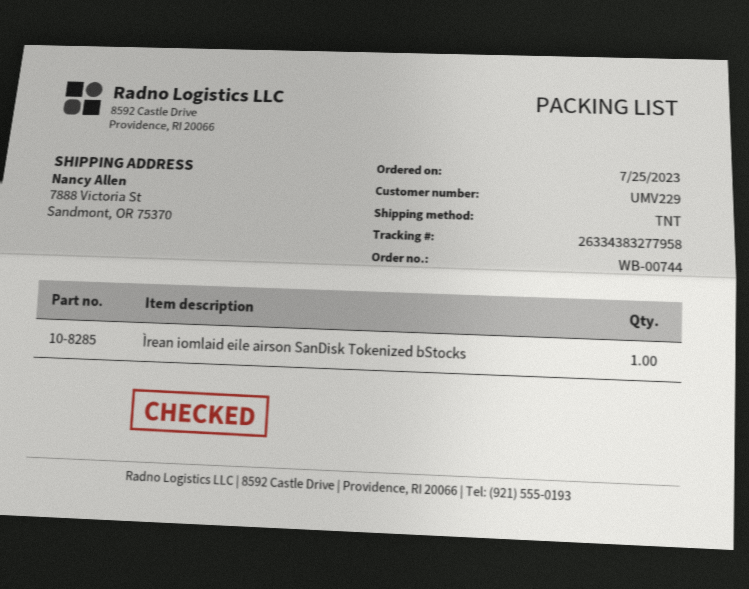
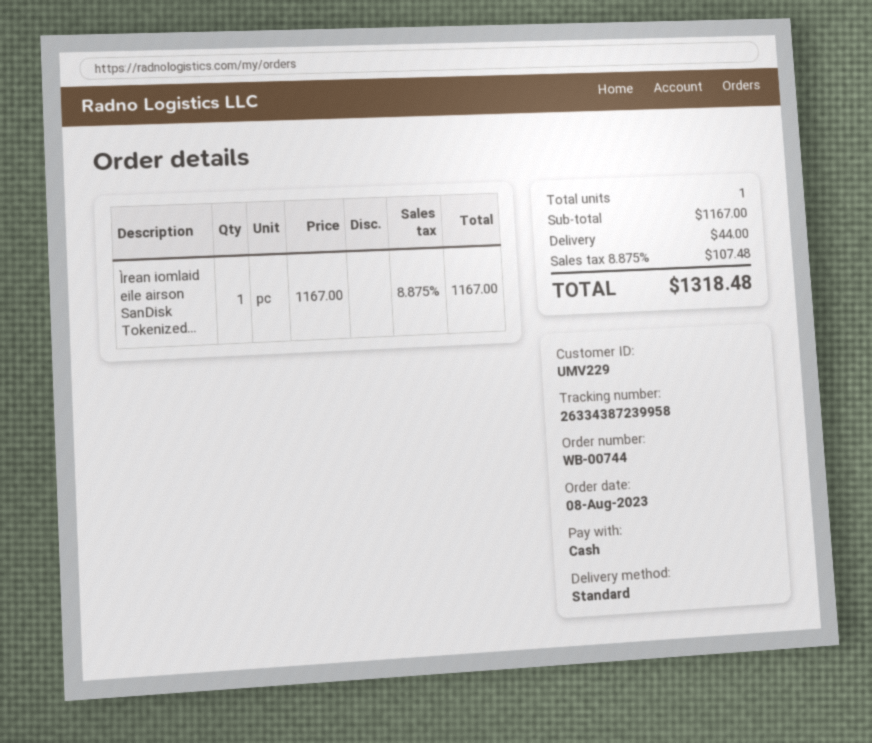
order date: 2023-07-25 -> 2023-08-08
shipping method: TNT -> standard
tracking number: 26334383277958 -> 26334387239958

